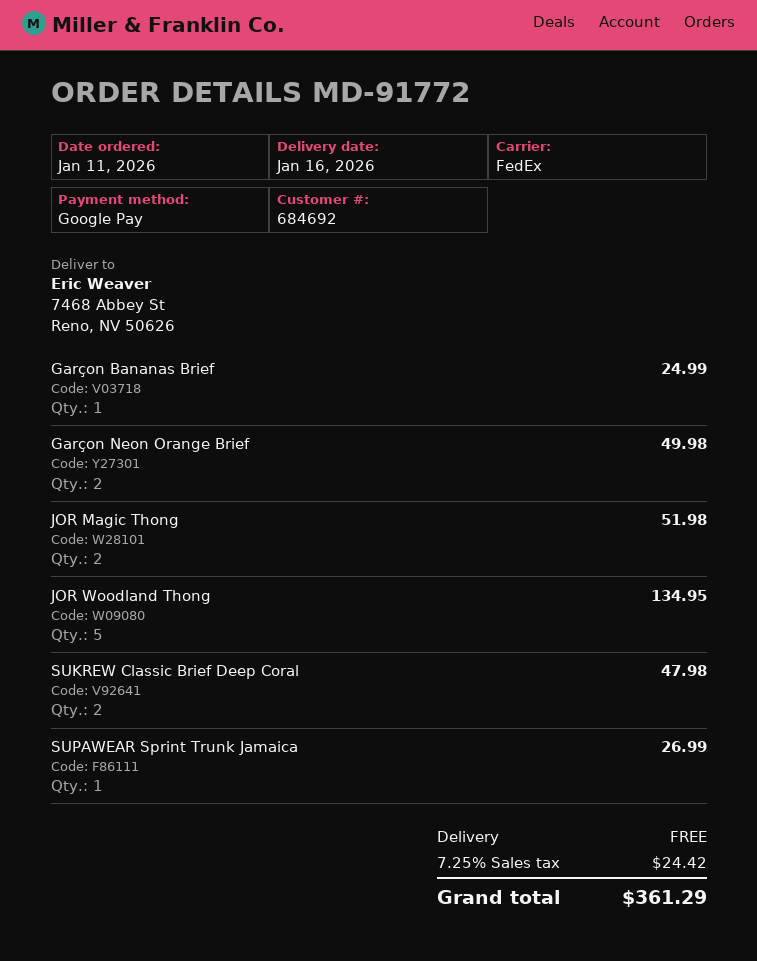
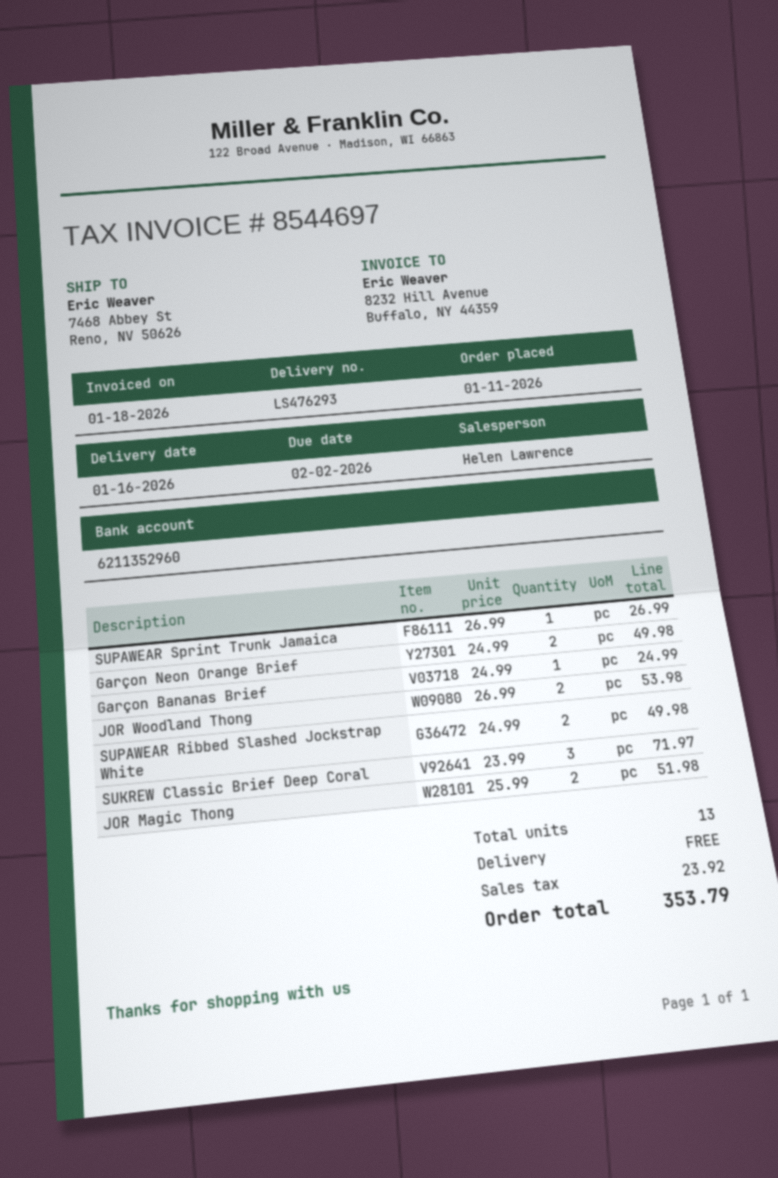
JOR Woodland Thong: 5 for 134.95 -> 2 for 53.98
SUKREW Classic Brief Deep Coral: 2 for 47.98 -> 3 for 71.97
SUPAWEAR Ribbed Slashed Jockstrap White: none -> 2 for 49.98
tax: 24.42 -> 23.92
total: 361.29 -> 353.79

